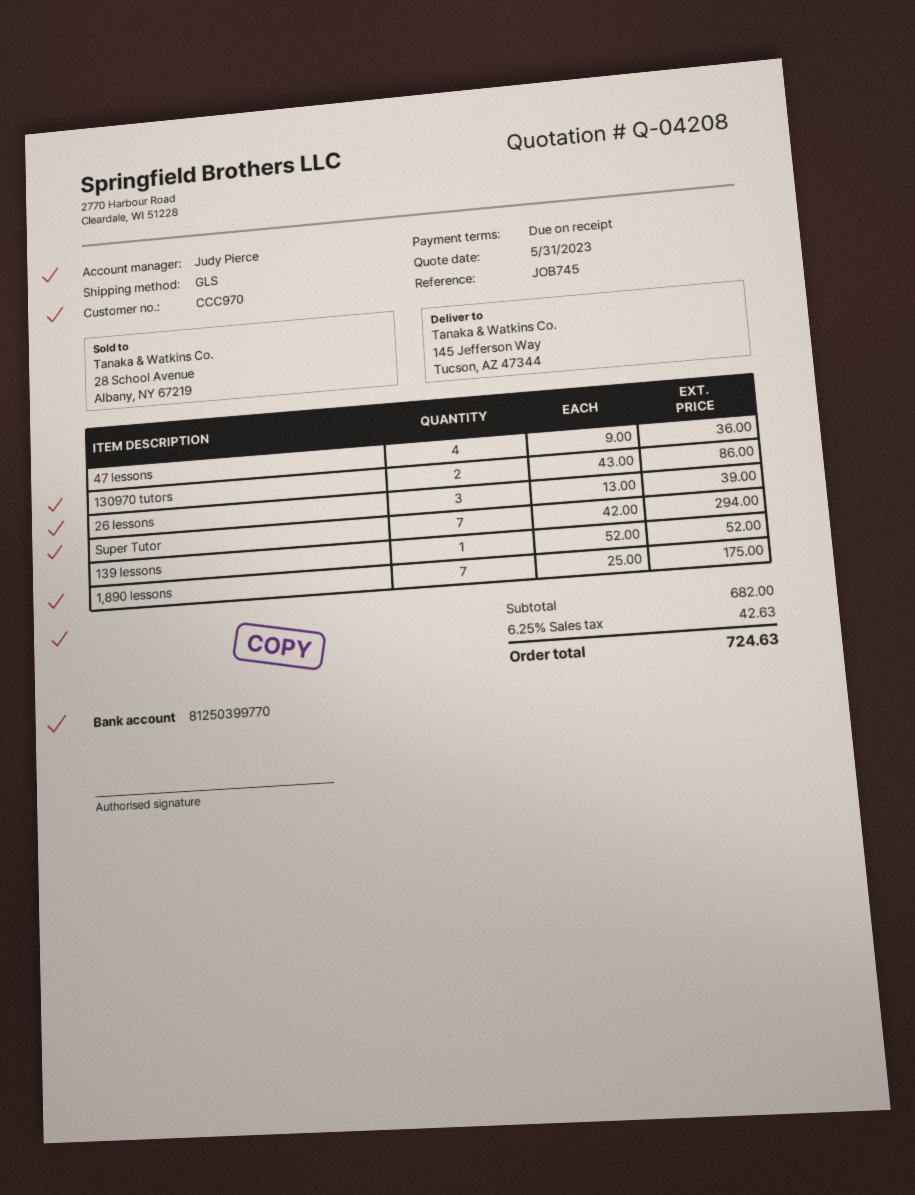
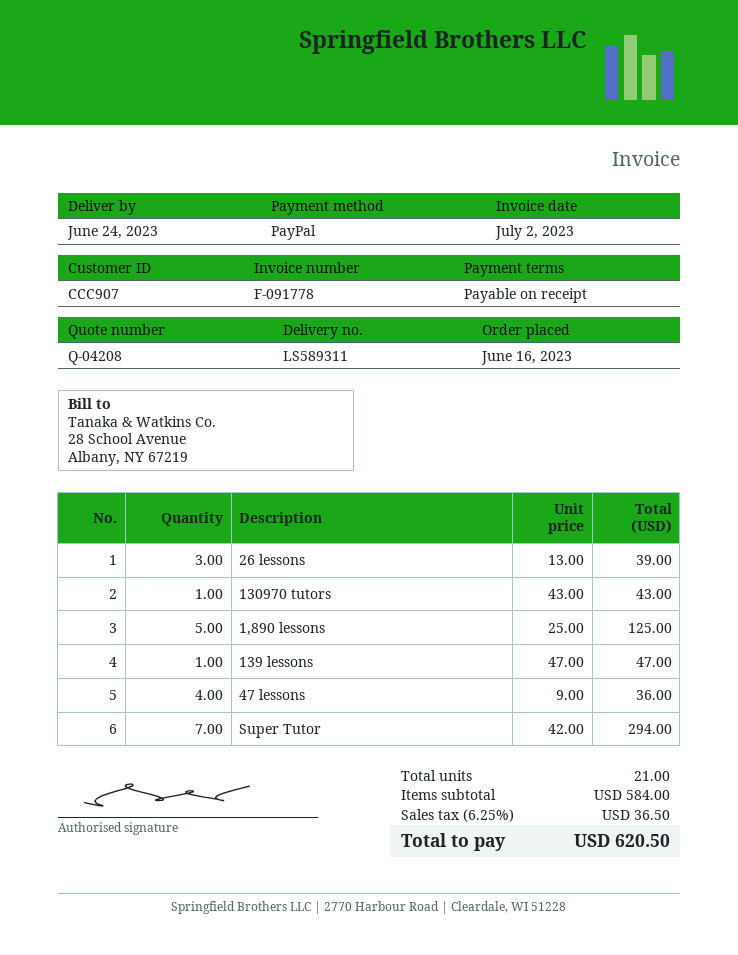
customer number: CCC970 -> CCC907
130970 tutors: 2 x 43.00 = 86.00 -> 1 x 43.00 = 43.00
139 lessons: 1 x 52.00 = 52.00 -> 1 x 47.00 = 47.00
1,890 lessons: 7 x 25.00 = 175.00 -> 5 x 25.00 = 125.00
subtotal: 682.00 -> 584.00
tax: 6.25% = 42.63 -> 6.25% = 36.50
total: 724.63 -> 620.50

